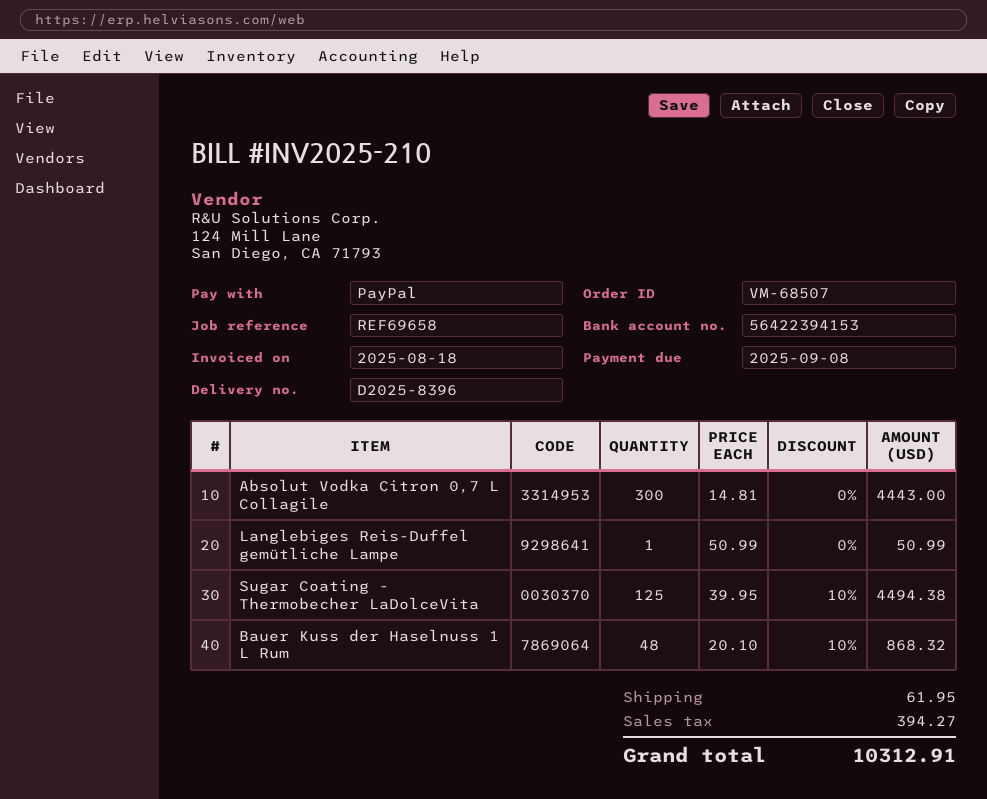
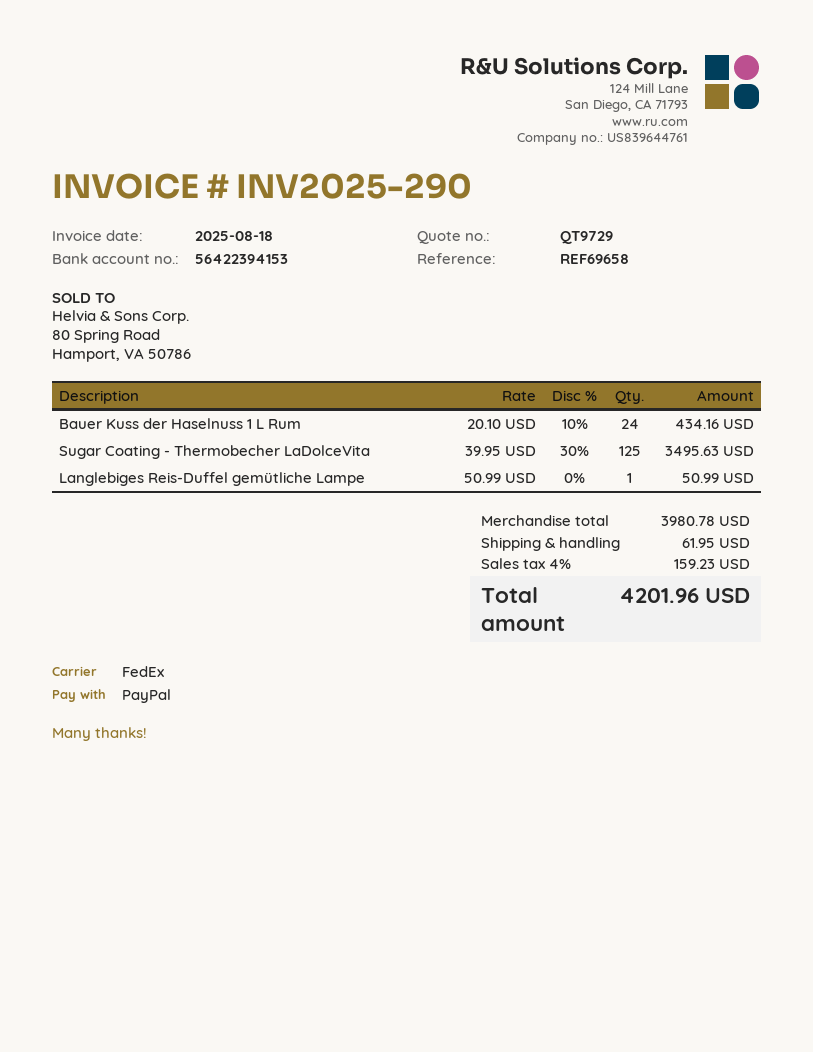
invoice number: INV2025-210 -> INV2025-290
Absolut Vodka Citron 0,7 L Collagile: 300 x 14.81 = 4443.00 -> none
Sugar Coating - Thermobecher LaDolceVita: 125 x 39.95 - 10% = 4494.38 -> 125 x 39.95 - 30% = 3495.63
Bauer Kuss der Haselnuss 1 L Rum: 48 x 20.10 - 10% = 868.32 -> 24 x 20.10 - 10% = 434.16
tax: 394.27 -> 159.23
total: 10312.91 -> 4201.96

